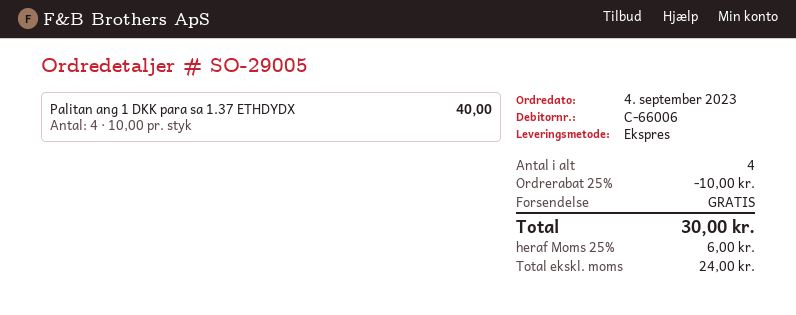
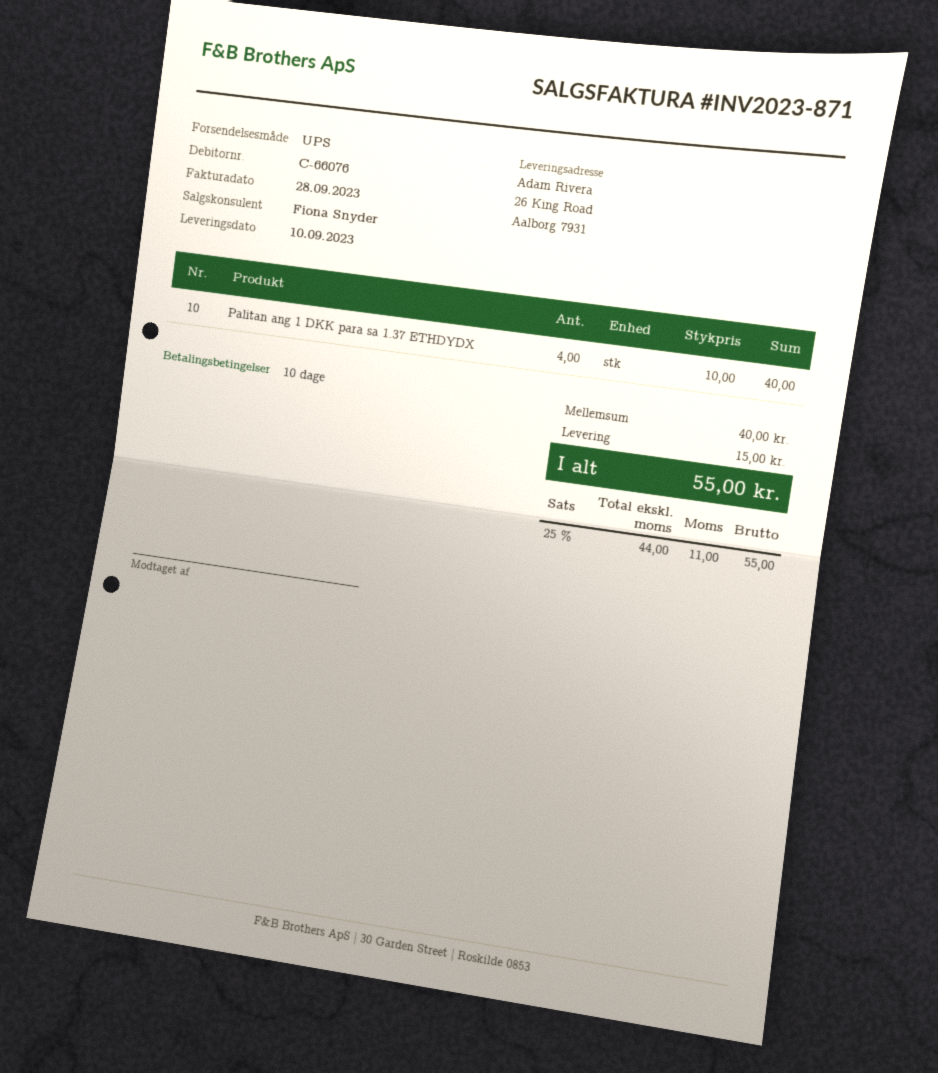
customer number: C-66006 -> C-66076
shipping method: express -> UPS
discount: 25% = 10.00 -> none
shipping: 0.00 -> 15.00
net: 24.00 -> 44.00
tax: 25% = 6.00 -> 25% = 11.00
total: 30.00 -> 55.00

